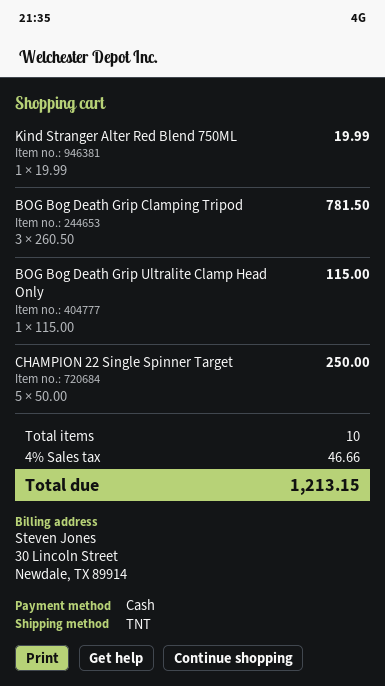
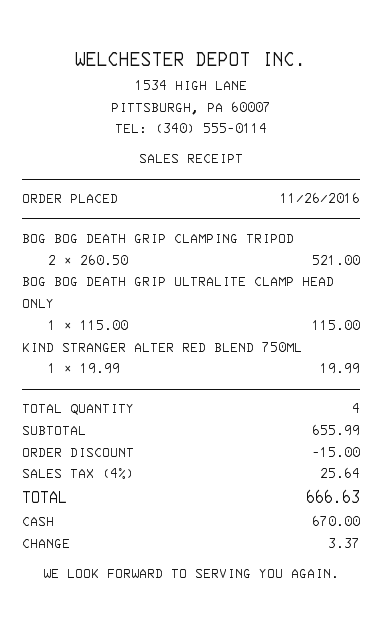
BOG Bog Death Grip Clamping Tripod: 3 x 260.50 = 781.50 -> 2 x 260.50 = 521.00
CHAMPION 22 Single Spinner Target: 5 x 50.00 = 250.00 -> none
total quantity: 10 -> 4
discount: none -> 15.00
tax: 4% = 46.66 -> 4% = 25.64
total: 1213.15 -> 666.63

